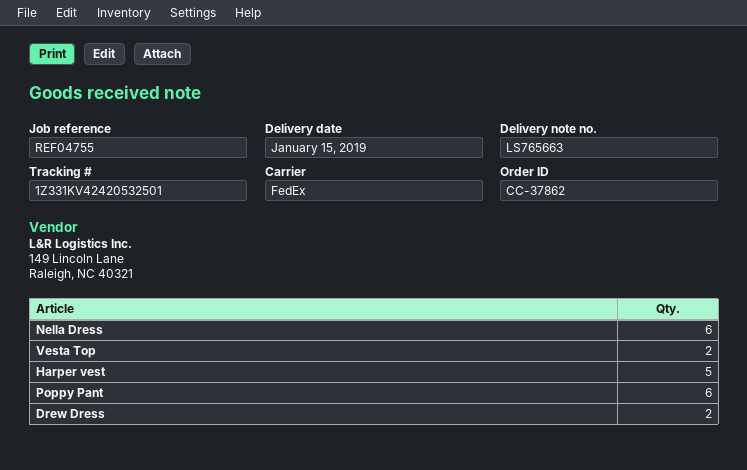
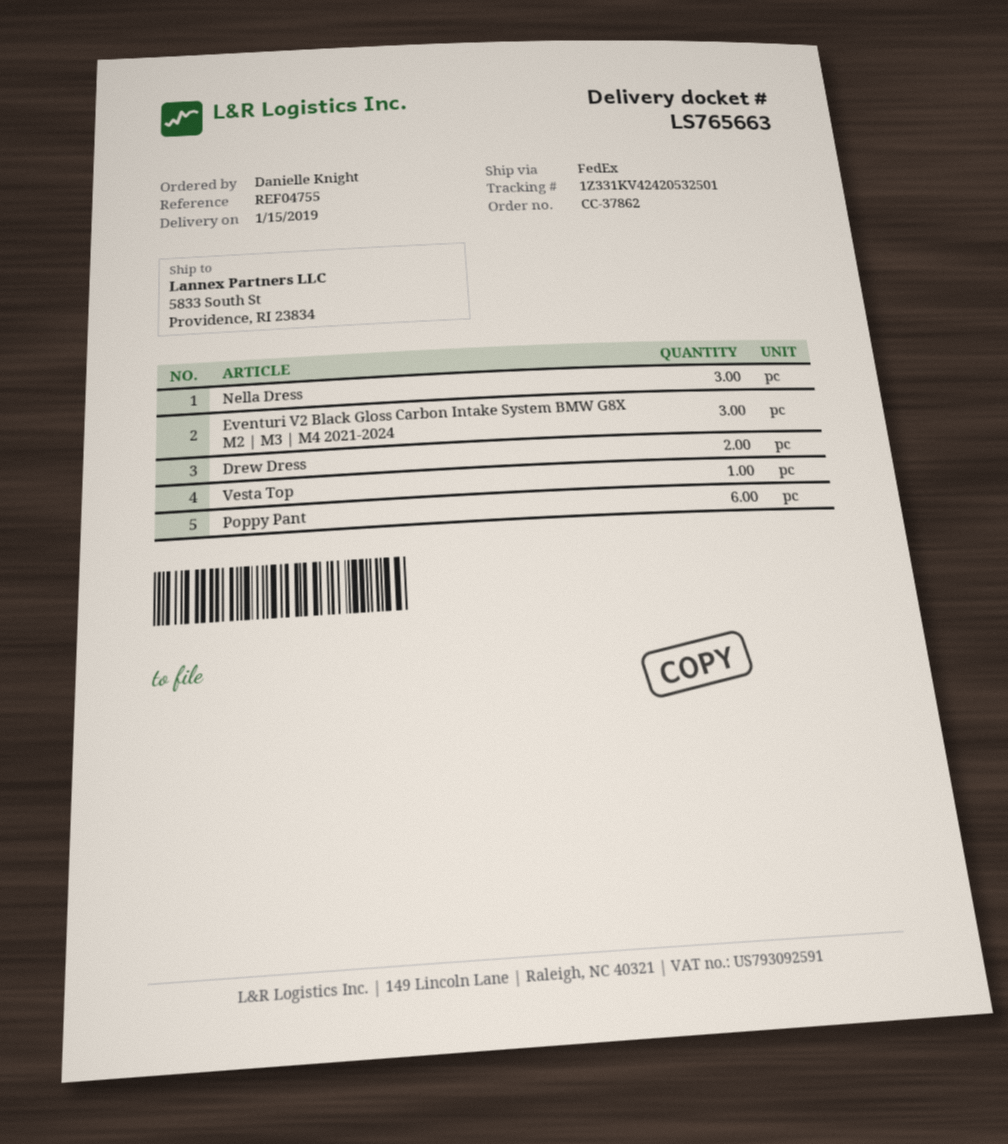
Nella Dress: 6 -> 3
Vesta Top: 2 -> 1
Harper vest: 5 -> none
Eventuri V2 Black Gloss Carbon Intake System BMW G8X M2 | M3 | M4 2021-2024: none -> 3

